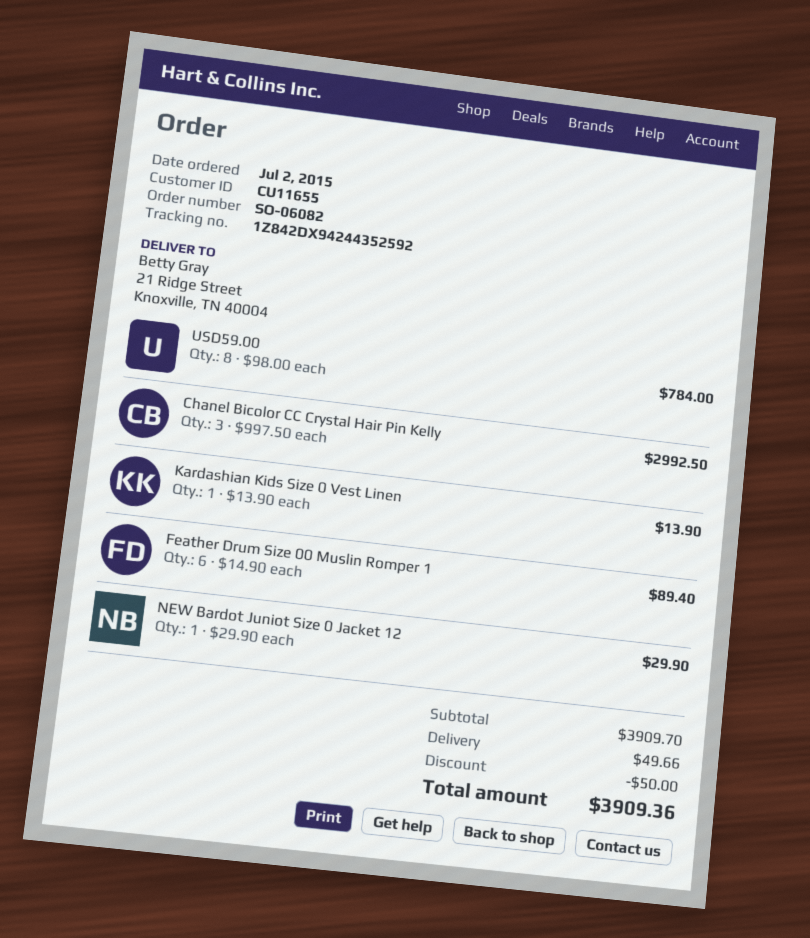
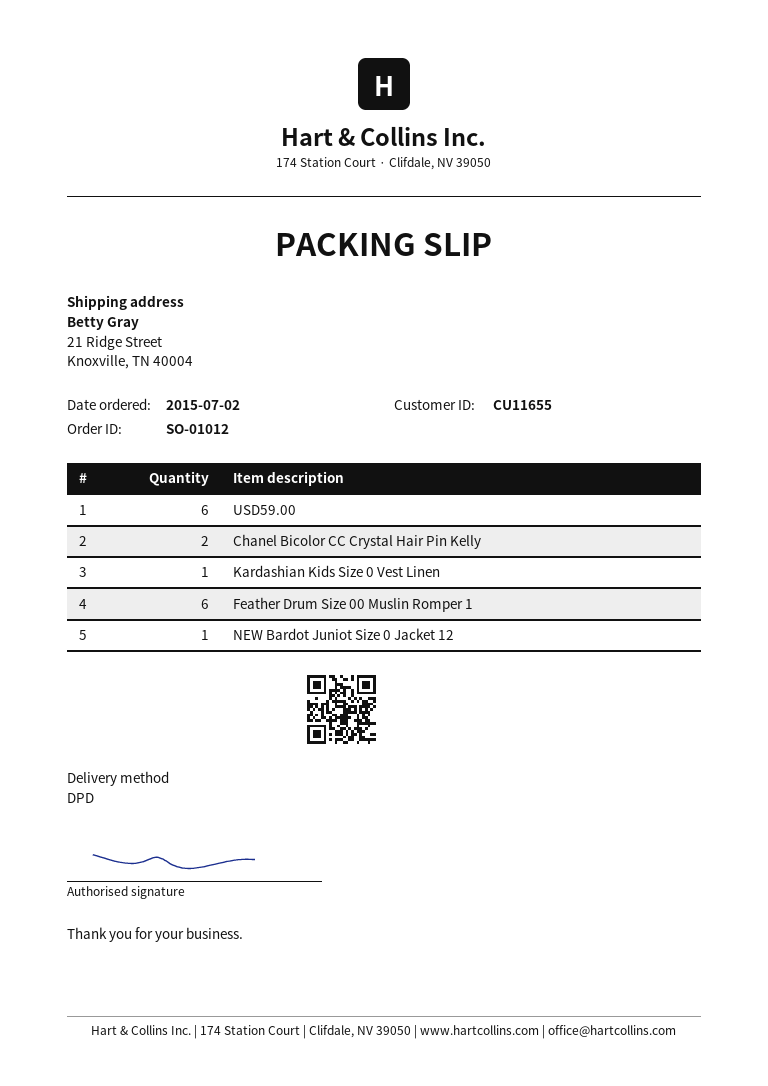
order number: SO-06082 -> SO-01012
USD59.00: 8 -> 6
Chanel Bicolor CC Crystal Hair Pin Kelly: 3 -> 2

